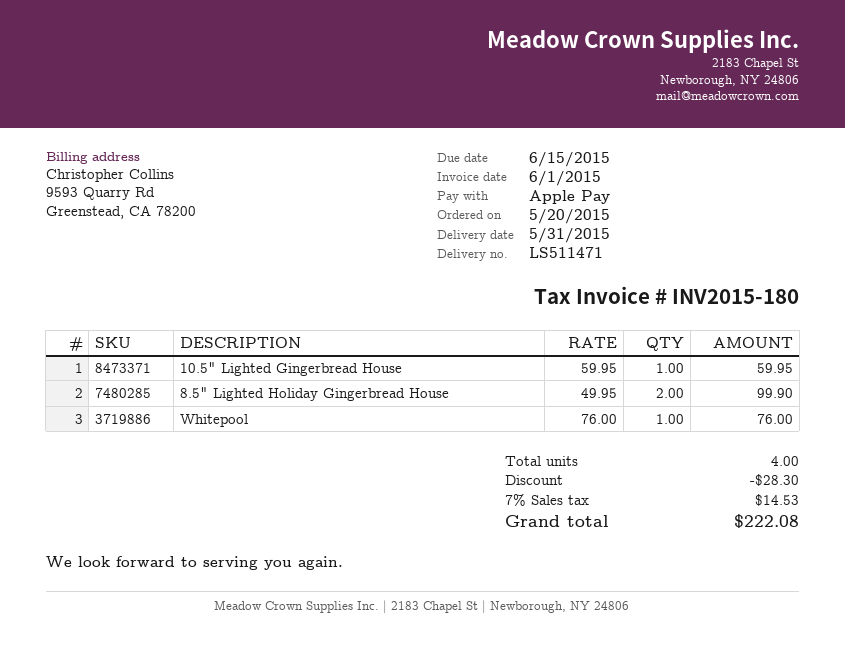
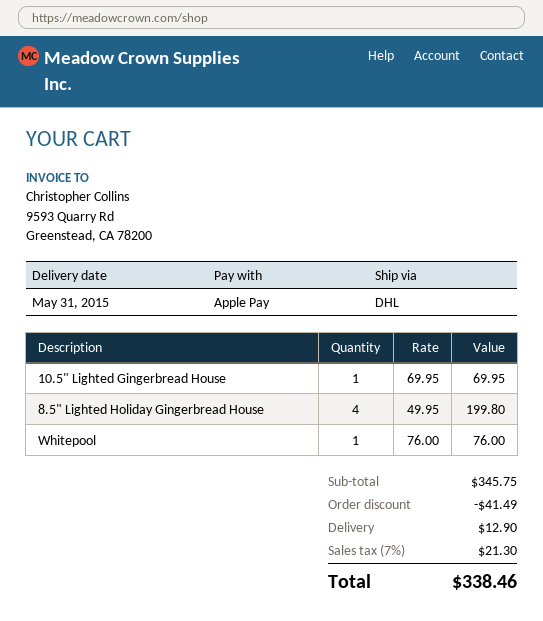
10.5" Lighted Gingerbread House: 1 x 59.95 = 59.95 -> 1 x 69.95 = 69.95
8.5" Lighted Holiday Gingerbread House: 2 x 49.95 = 99.90 -> 4 x 49.95 = 199.80
discount: 28.30 -> 41.49
shipping: none -> 12.90
tax: 7% = 14.53 -> 7% = 21.30
total: 222.08 -> 338.46

